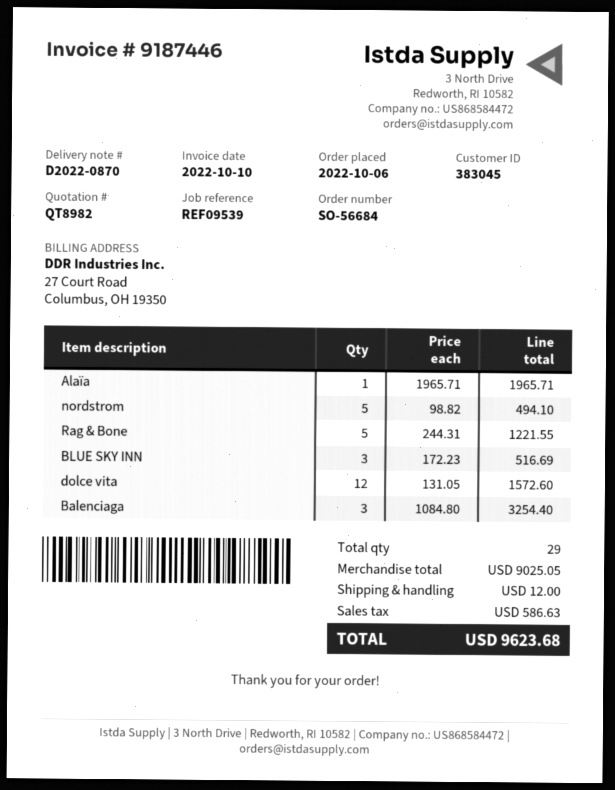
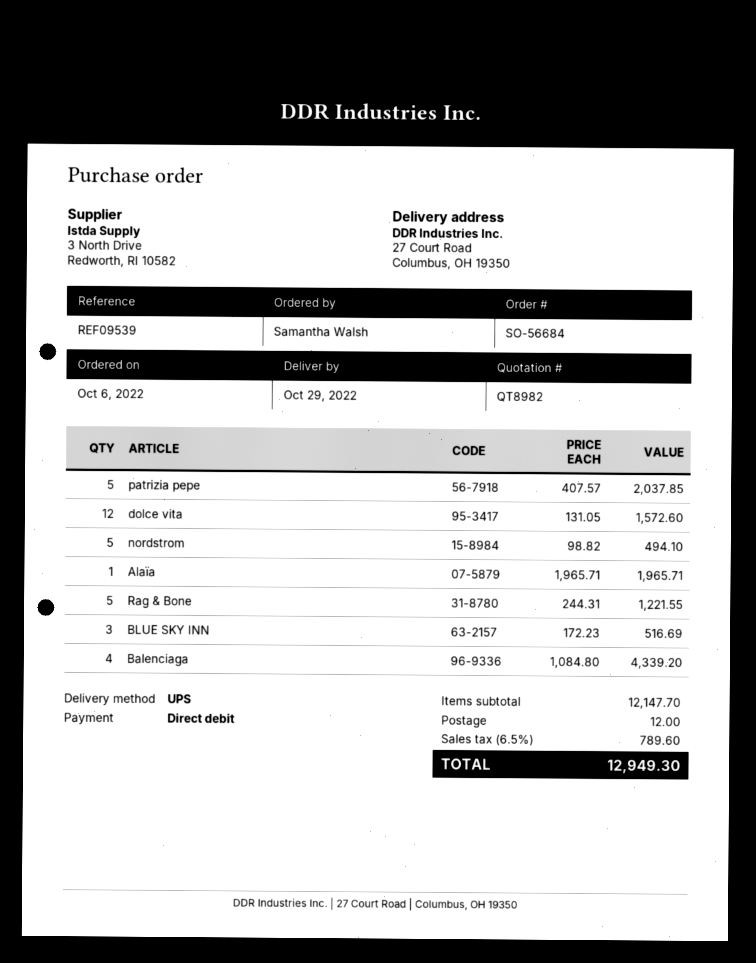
Balenciaga: 3 x 1084.80 = 3254.40 -> 4 x 1084.80 = 4339.20
patrizia pepe: none -> 5 x 407.57 = 2037.85
subtotal: 9025.05 -> 12147.70
tax: 586.63 -> 789.60
total: 9623.68 -> 12949.30

